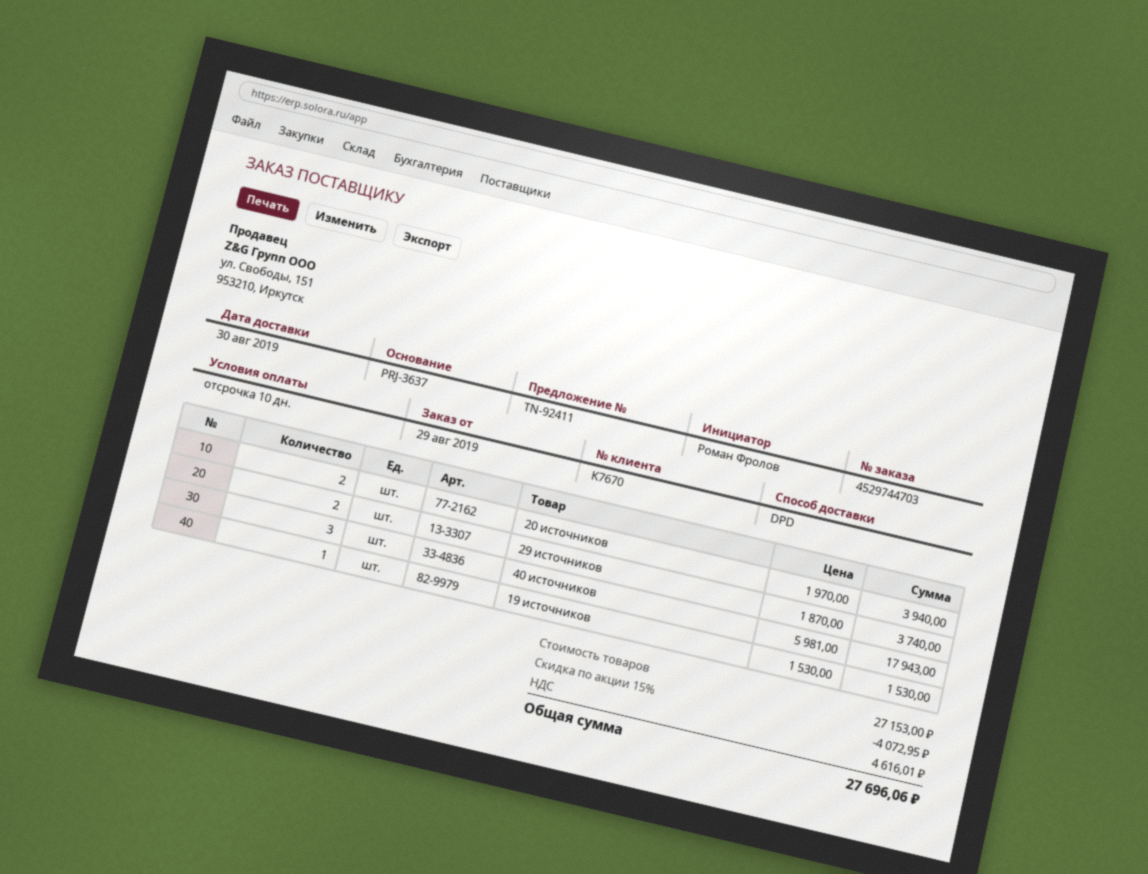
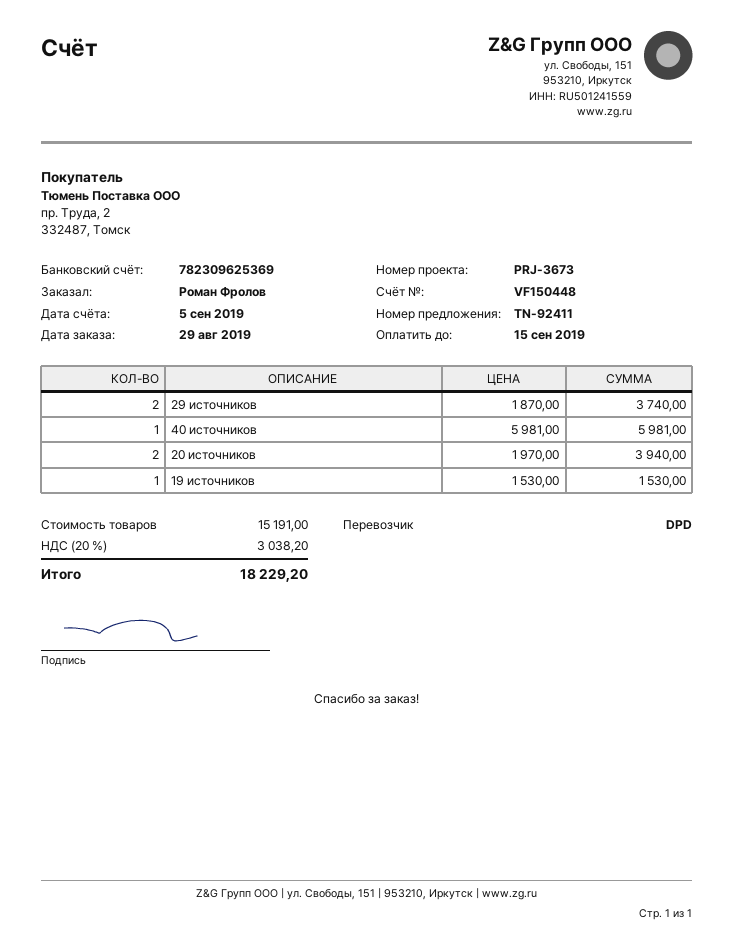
reference: PRJ-3637 -> PRJ-3673
40 источников: 3 x 5981.00 = 17943.00 -> 1 x 5981.00 = 5981.00
subtotal: 27153.00 -> 15191.00
discount: 15% = 4072.95 -> none
tax: 4616.01 -> 3038.20
total: 27696.06 -> 18229.20

